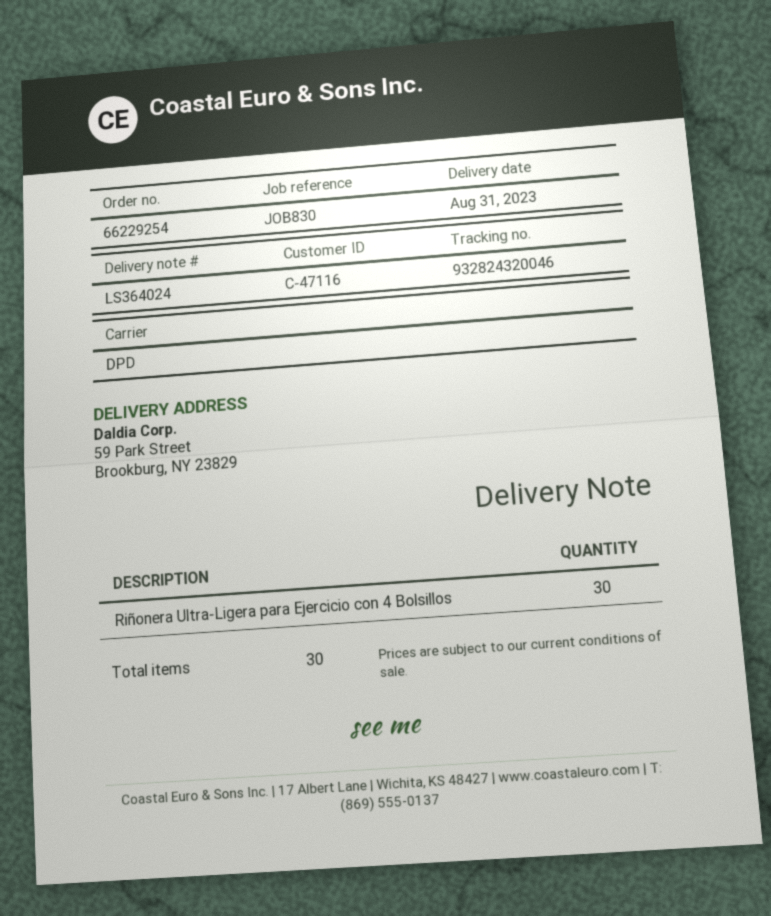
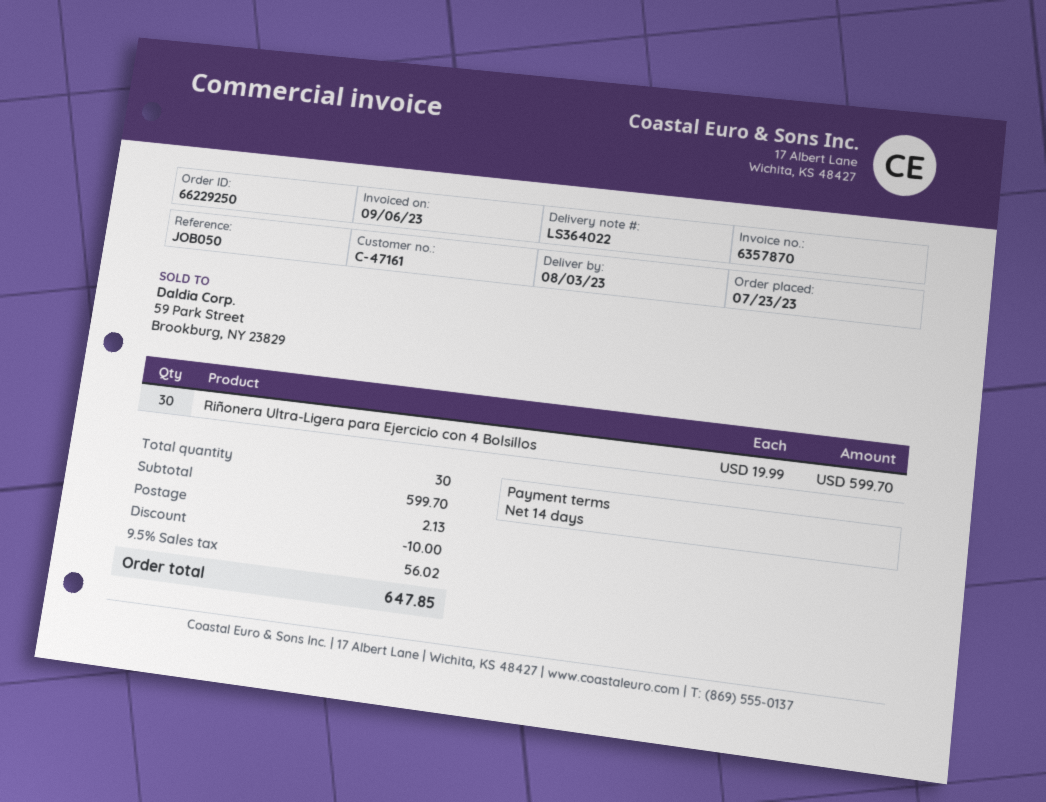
order number: 66229254 -> 66229250
delivery note number: LS364024 -> LS364022
delivery date: 2023-08-31 -> 2023-08-03
customer number: C-47116 -> C-47161
reference: JOB830 -> JOB050

